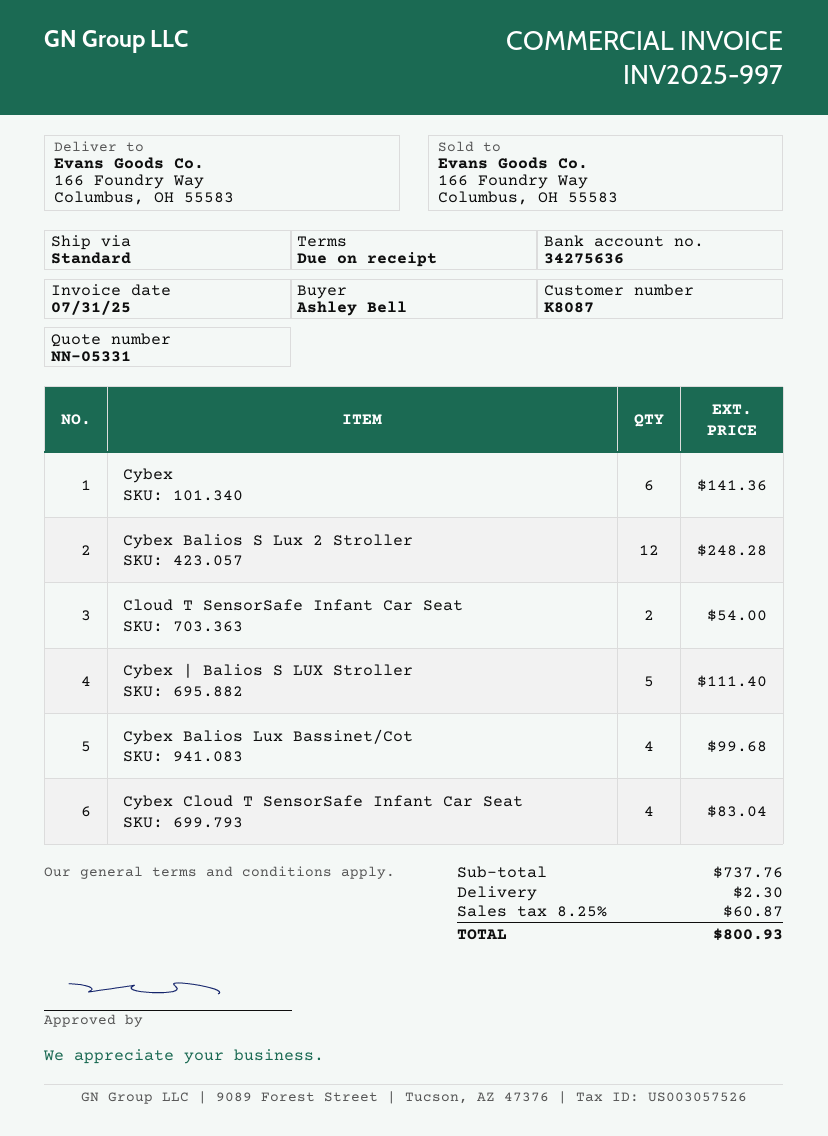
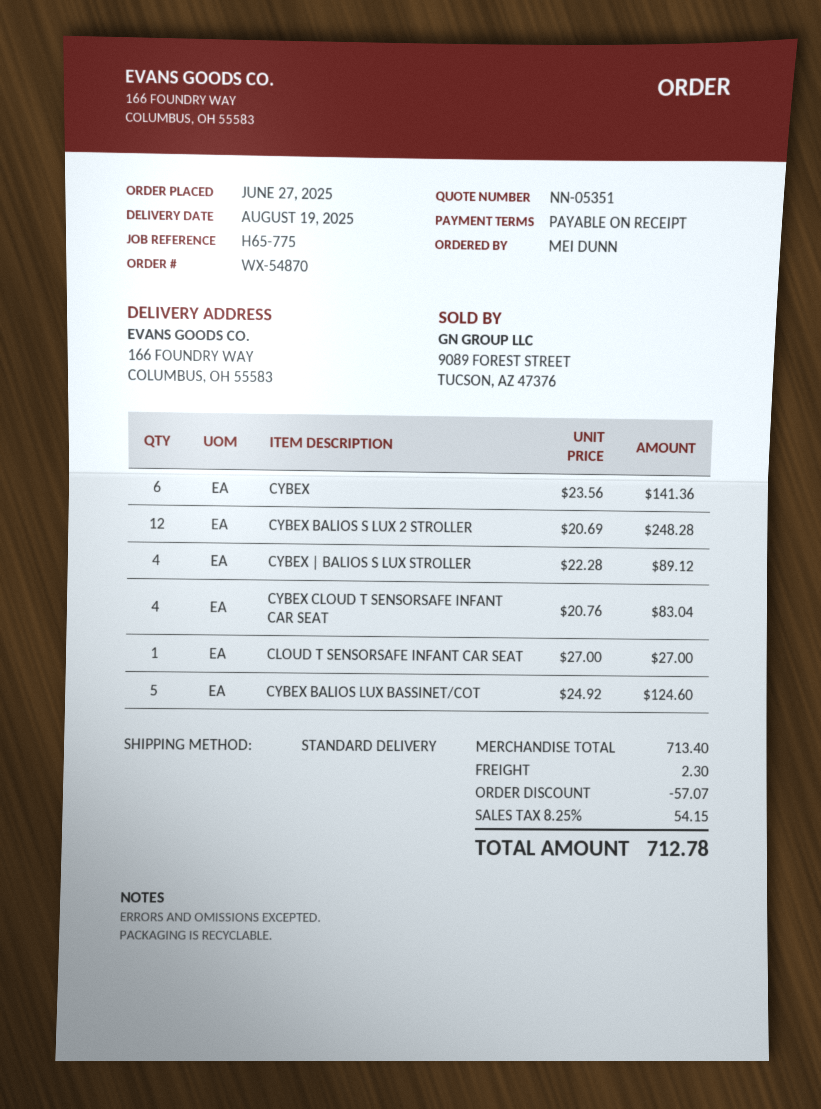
quote number: NN-05331 -> NN-05351
ordered by: Ashley Bell -> MEI DUNN
Cloud T SensorSafe Infant Car Seat: 2 for 54.00 -> 1 for 27.00
Cybex | Balios S LUX Stroller: 5 for 111.40 -> 4 for 89.12
Cybex Balios Lux Bassinet/Cot: 4 for 99.68 -> 5 for 124.60
subtotal: 737.76 -> 713.40
discount: none -> 57.07
tax: 8.25% = 60.87 -> 8.25% = 54.15
total: 800.93 -> 712.78

